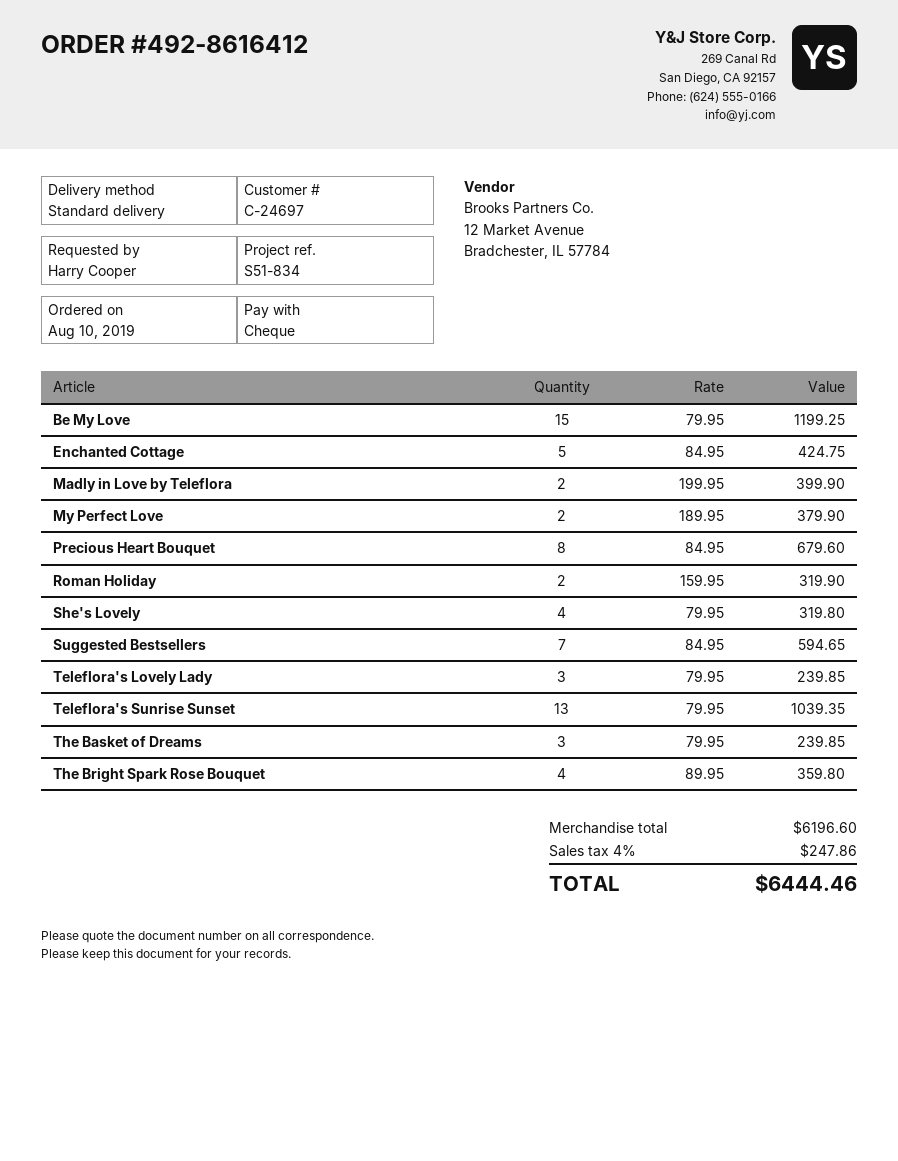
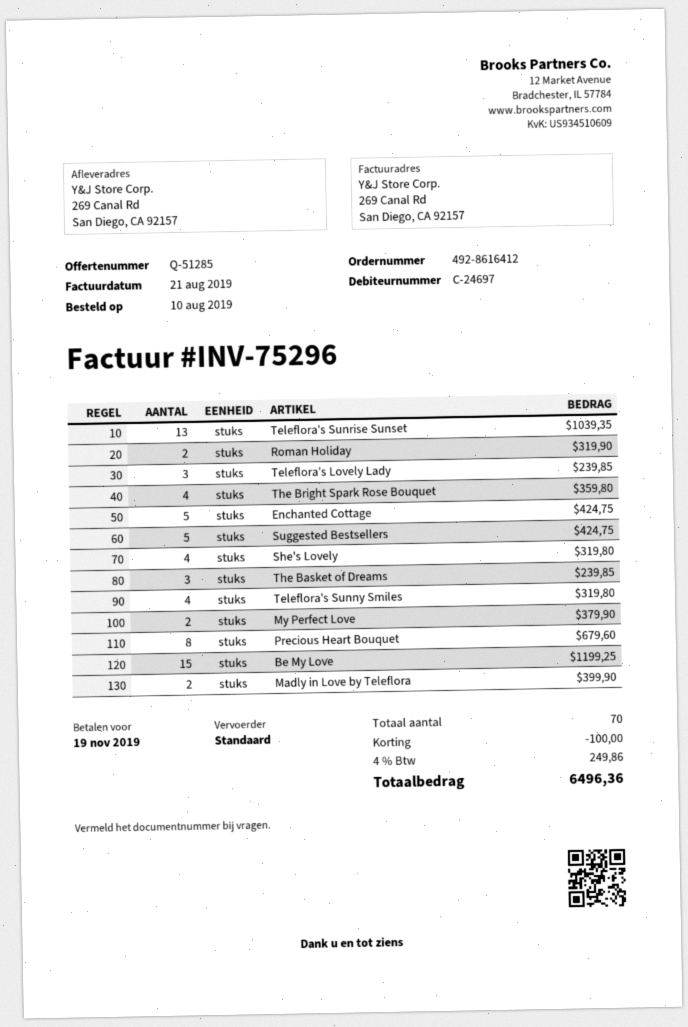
Suggested Bestsellers: 7 for 594.65 -> 5 for 424.75
Teleflora's Sunny Smiles: none -> 4 for 319.80
discount: none -> 100.00
tax: 4% = 247.86 -> 4% = 249.86
total: 6444.46 -> 6496.36

